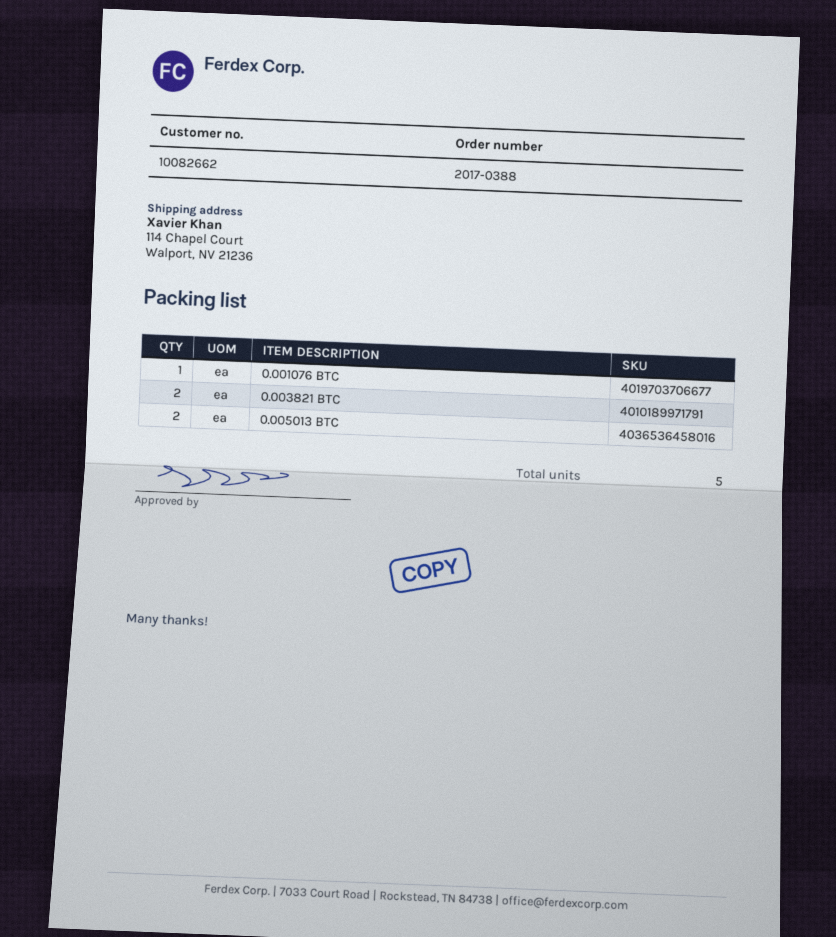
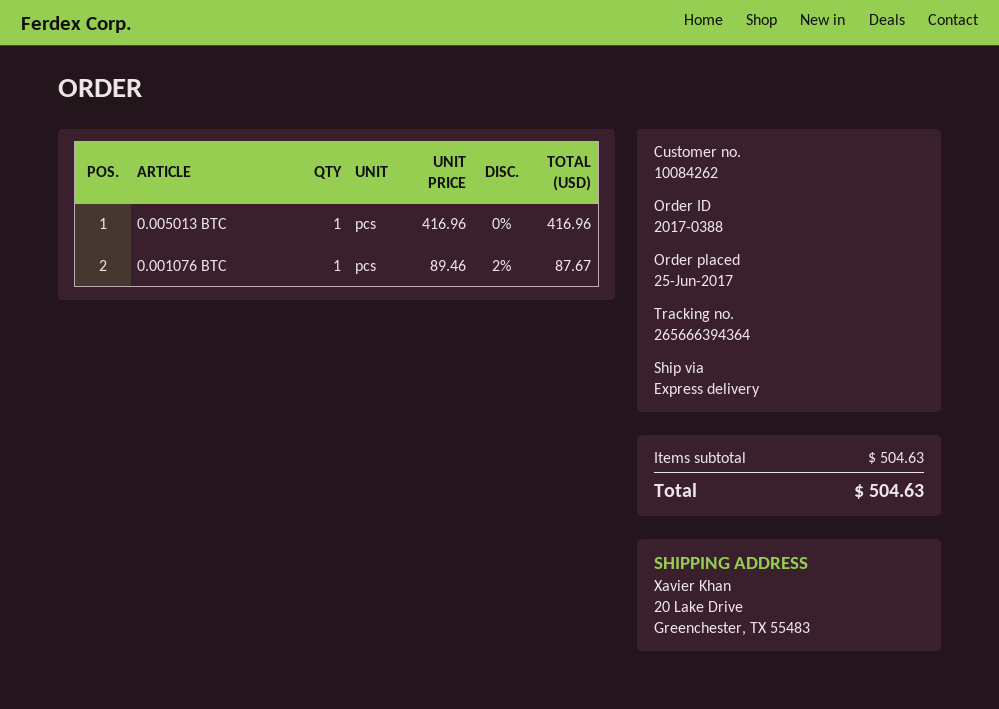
customer number: 10082662 -> 10084262
ship to: 114 Chapel Court, Walport, NV 21236 -> 20 Lake Drive, Greenchester, TX 55483
0.003821 BTC: 2 -> none
0.005013 BTC: 2 -> 1

